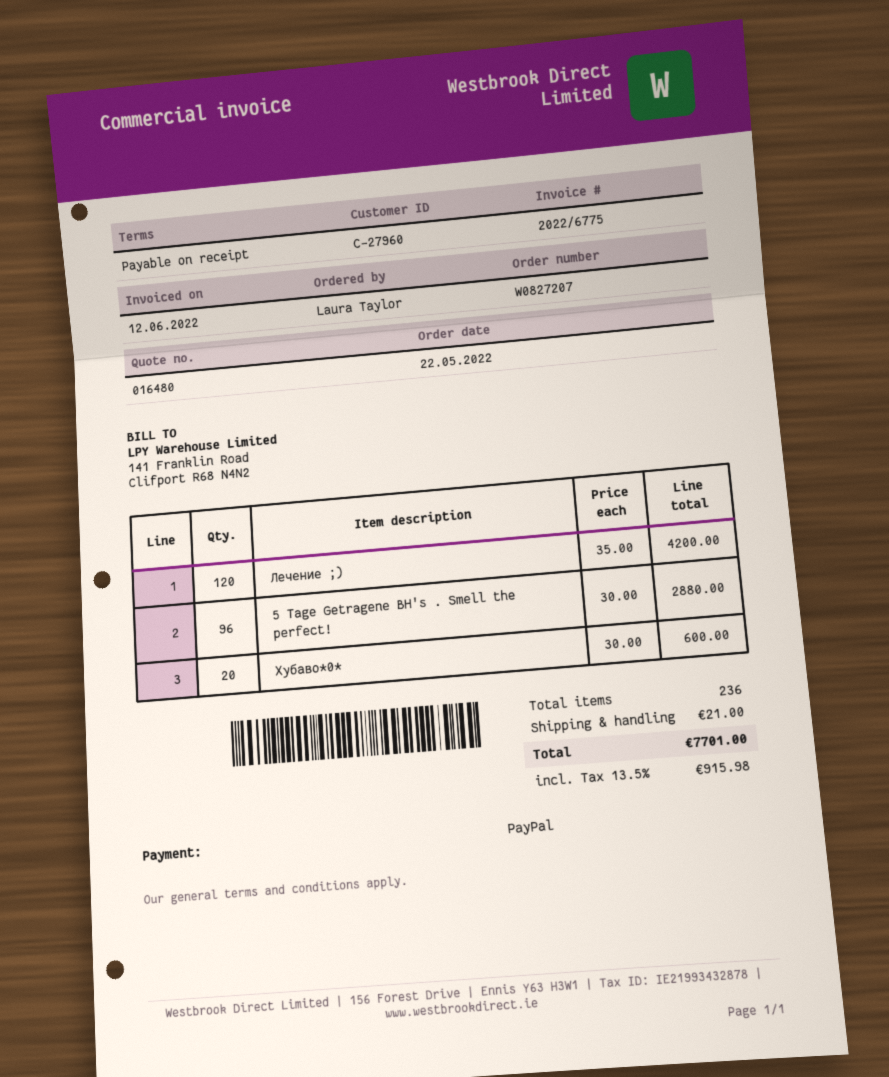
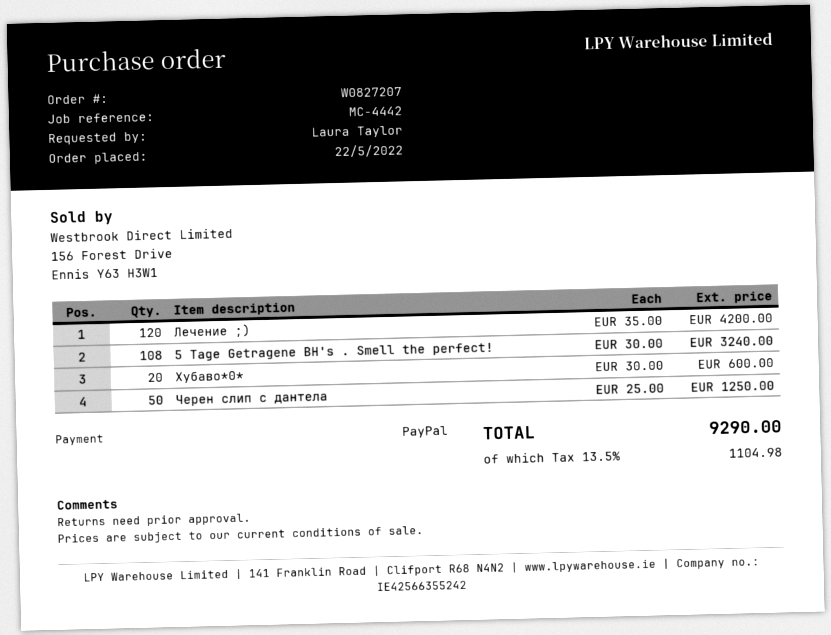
5 Tage Getragene BH's . Smell the perfect!: 96 x 30.00 = 2880.00 -> 108 x 30.00 = 3240.00
Черен слип с дантела: none -> 50 x 25.00 = 1250.00
shipping: 21.00 -> none
tax: 13.5% = 915.98 -> 13.5% = 1104.98
total: 7701.00 -> 9290.00

